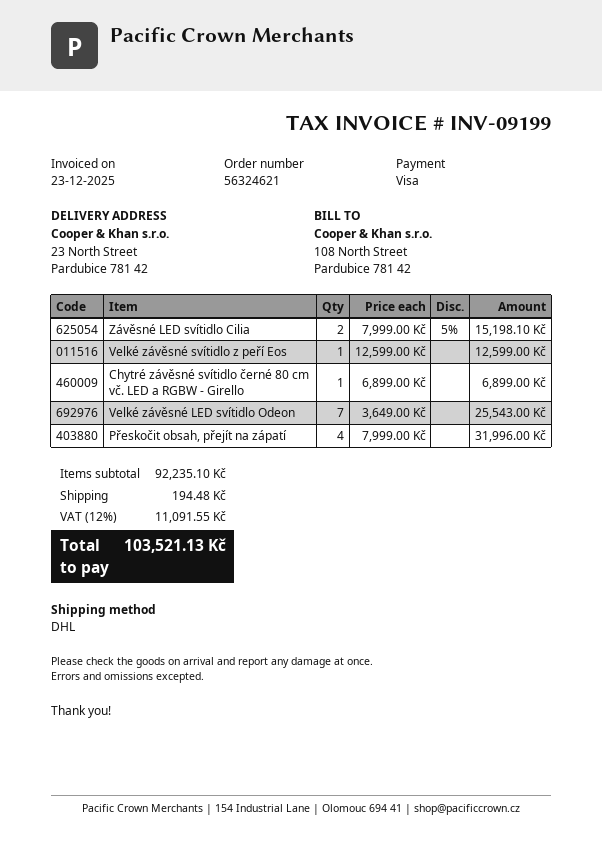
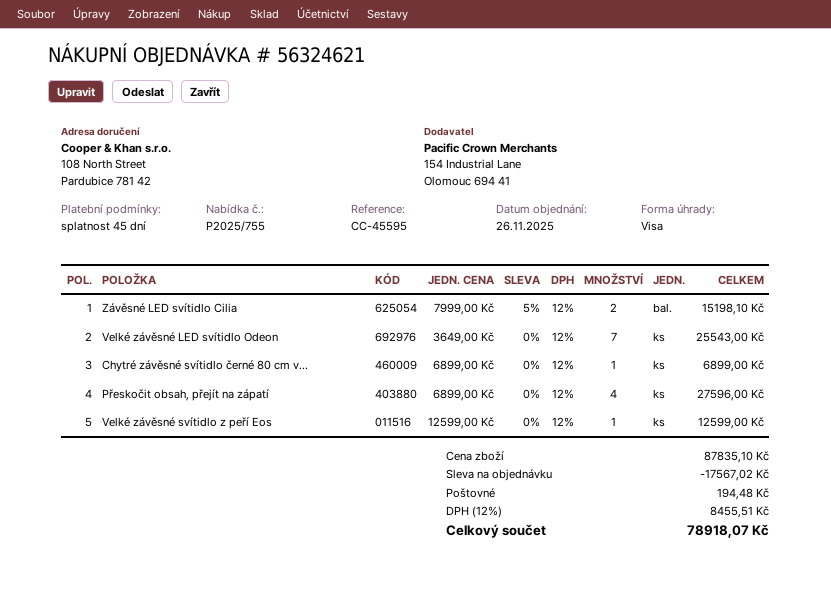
ship to: 23 North Street, Pardubice 781 42 -> 108 North Street, Pardubice 781 42
Přeskočit obsah, přejít na zápatí: 4 x 7999.00 = 31996.00 -> 4 x 6899.00 = 27596.00
subtotal: 92235.10 -> 87835.10
discount: none -> 17567.02
tax: 12% = 11091.55 -> 12% = 8455.51
total: 103521.13 -> 78918.07

